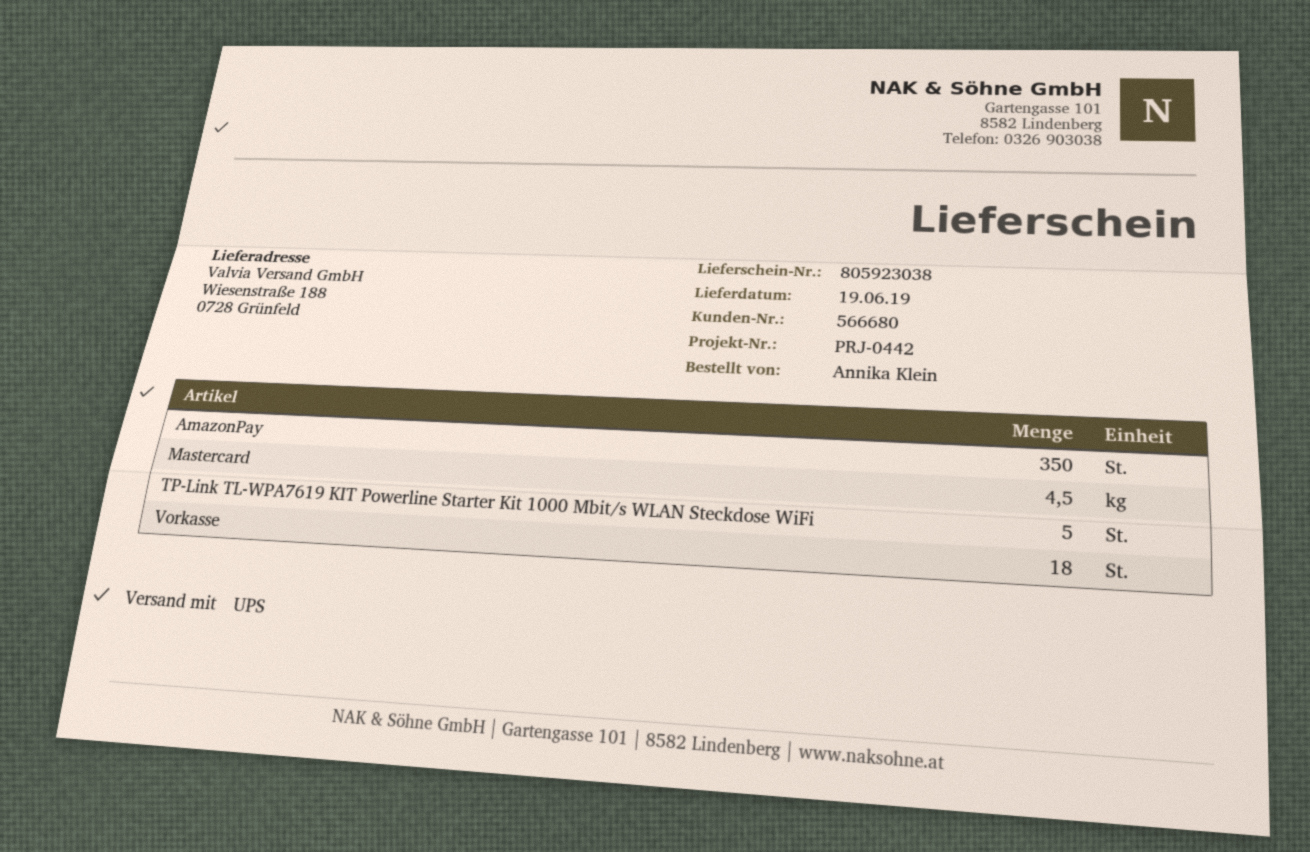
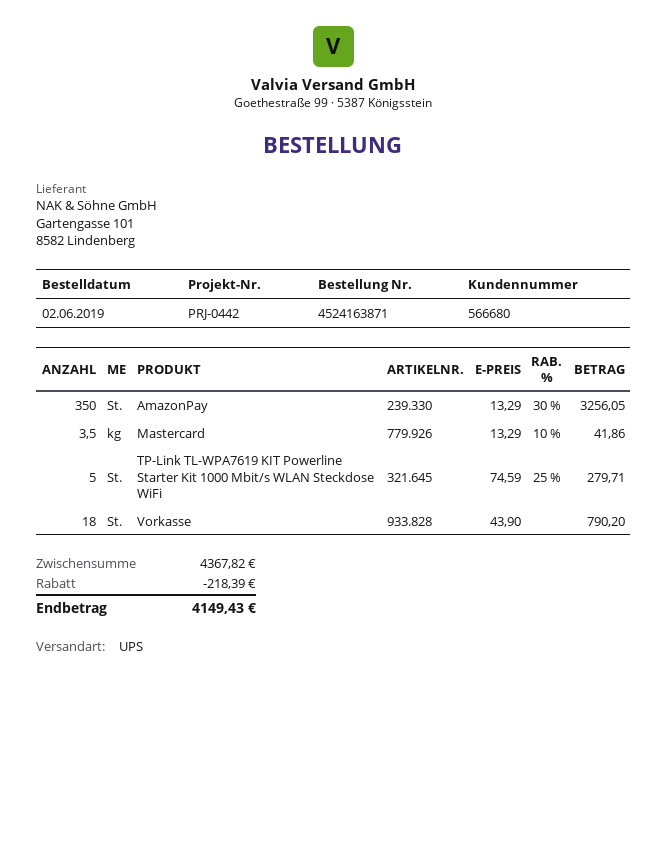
Mastercard: 4.5 -> 3.5

